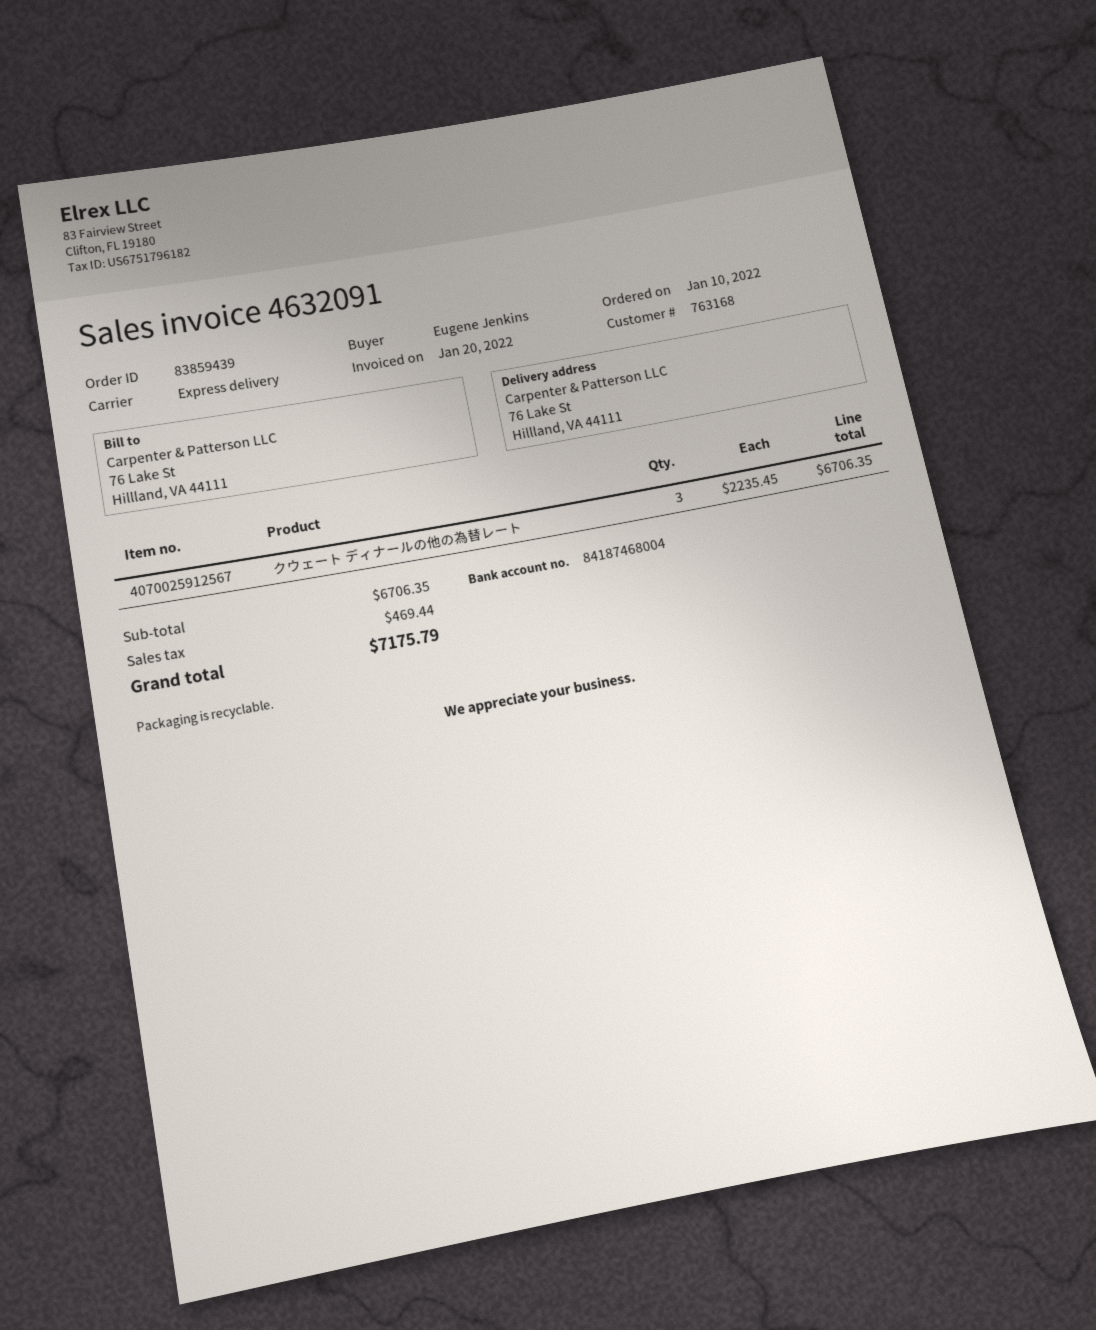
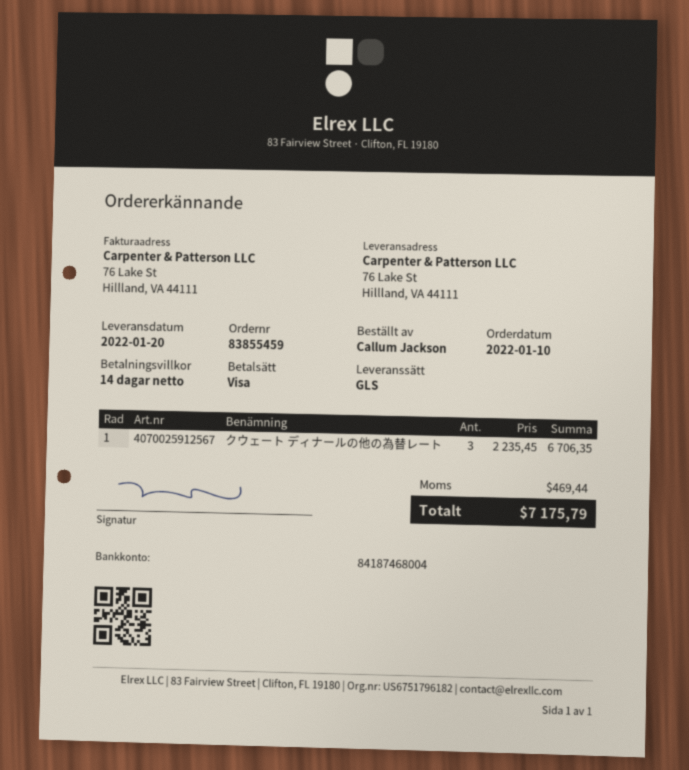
order number: 83859439 -> 83855459
ordered by: Eugene Jenkins -> Callum Jackson
shipping method: express -> GLS

